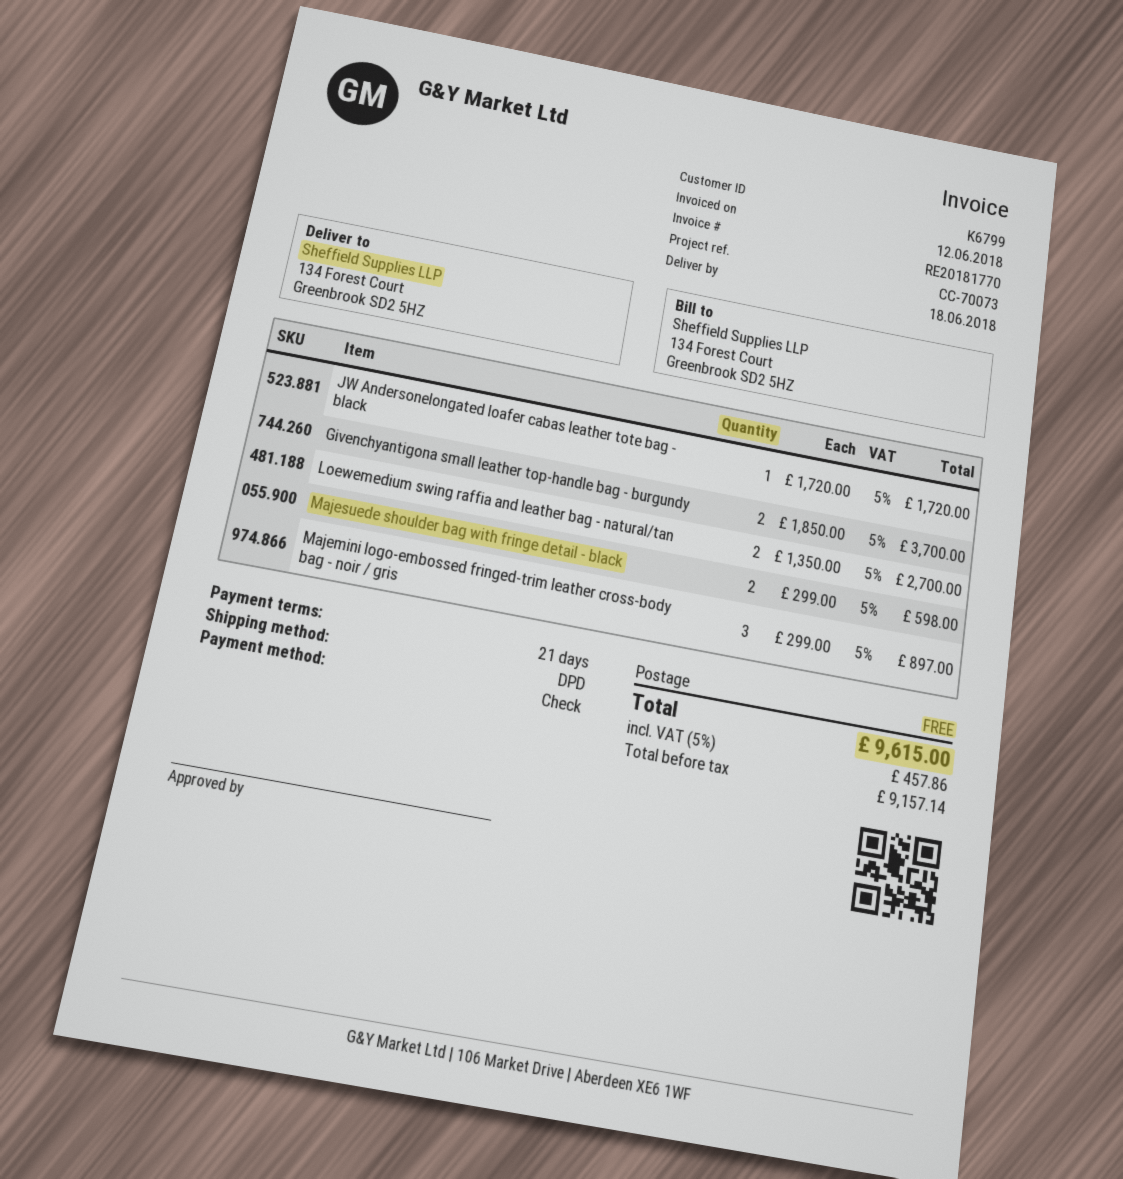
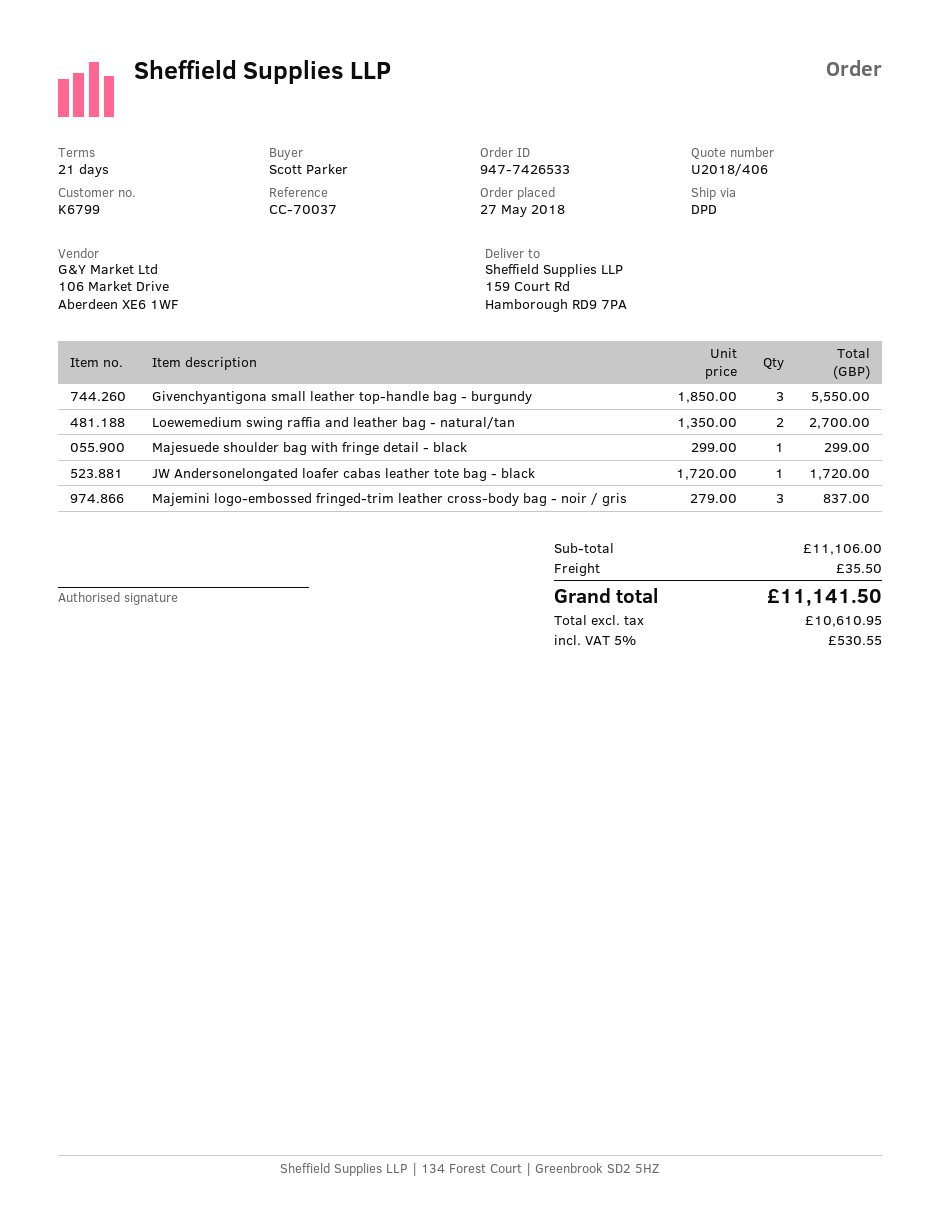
reference: CC-70073 -> CC-70037
ship to: 134 Forest Court, Greenbrook SD2 5HZ -> 159 Court Rd, Hamborough RD9 7PA
Givenchyantigona small leather top-handle bag - burgundy: 2 x 1850.00 = 3700.00 -> 3 x 1850.00 = 5550.00
Majesuede shoulder bag with fringe detail - black: 2 x 299.00 = 598.00 -> 1 x 299.00 = 299.00
Majemini logo-embossed fringed-trim leather cross-body bag - noir / gris: 3 x 299.00 = 897.00 -> 3 x 279.00 = 837.00
shipping: 0.00 -> 35.50
net: 9157.14 -> 10610.95
tax: 5% = 457.86 -> 5% = 530.55
total: 9615.00 -> 11141.50

